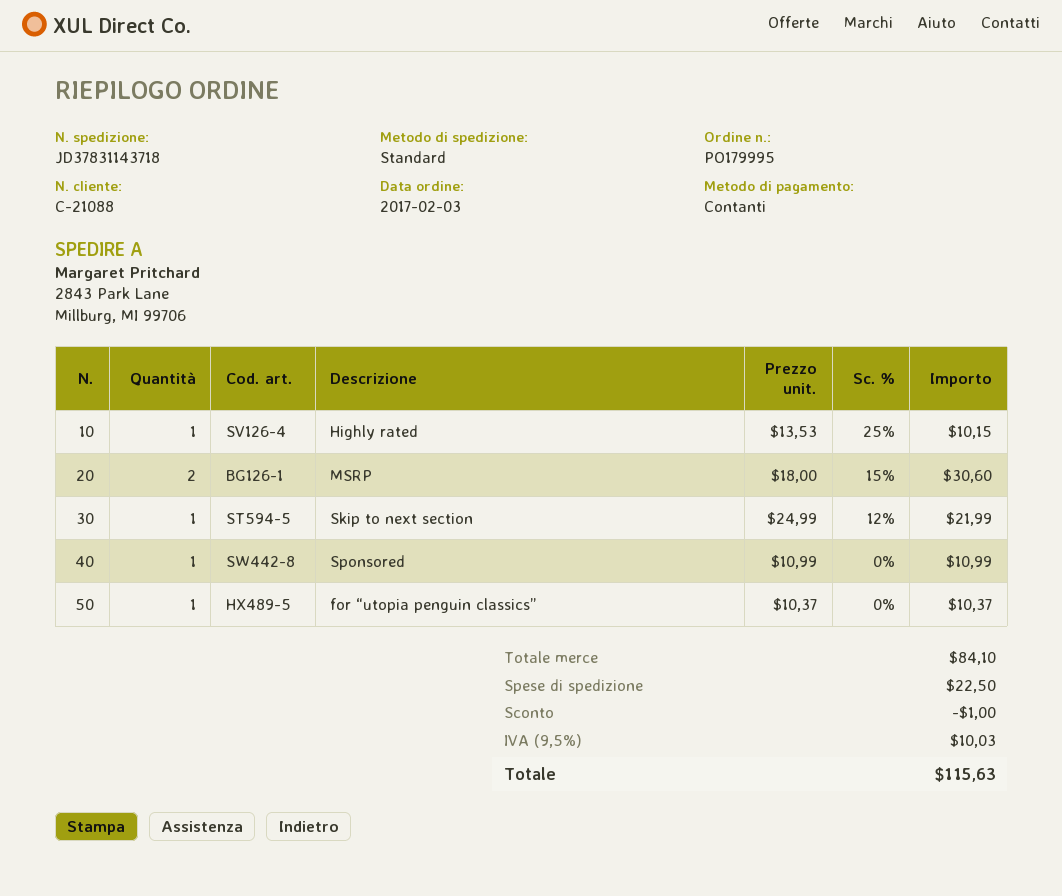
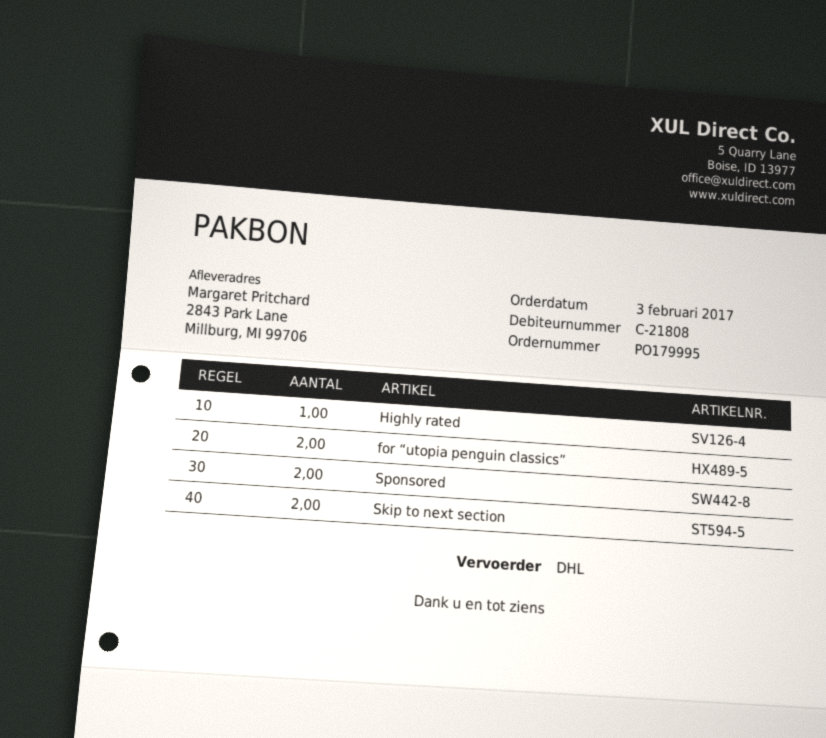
customer number: C-21088 -> C-21808
shipping method: standard -> DHL
MSRP: 2 -> none
Skip to next section: 1 -> 2
Sponsored: 1 -> 2
for “utopia penguin classics”: 1 -> 2

